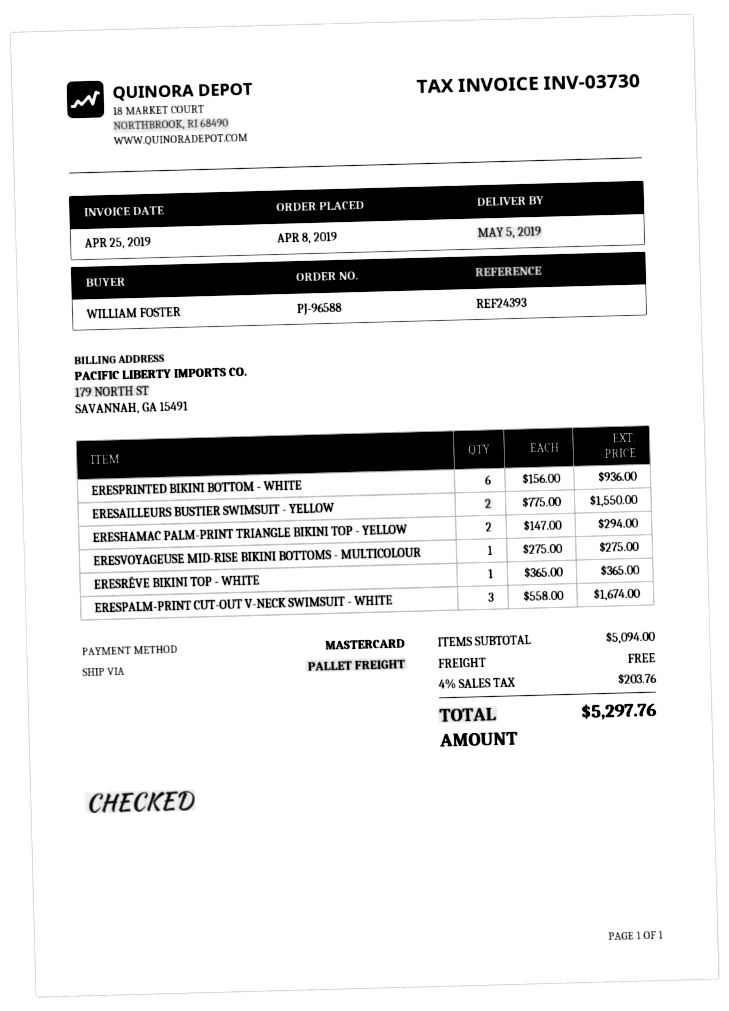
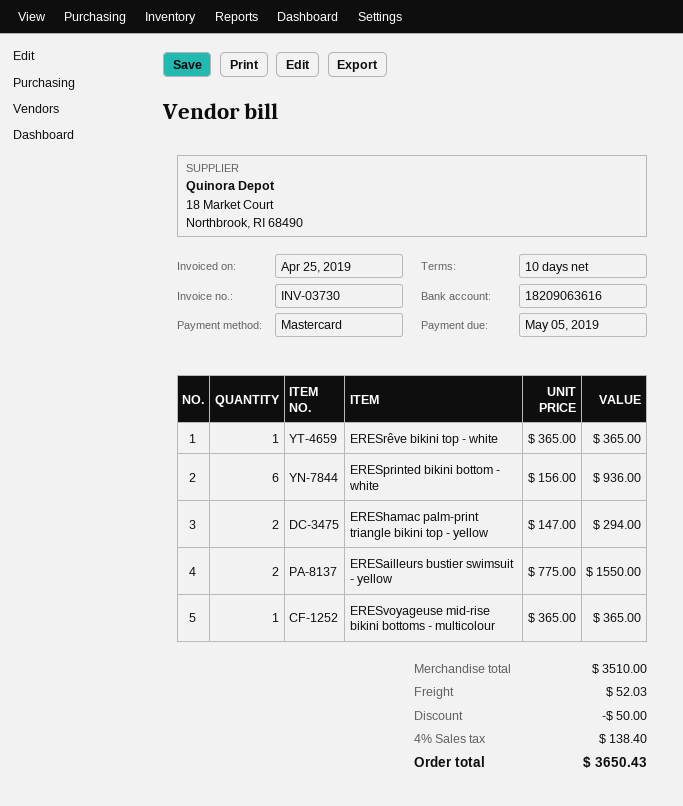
ERESVOYAGEUSE MID-RISE BIKINI BOTTOMS - MULTICOLOUR: 1 x 275.00 = 275.00 -> 1 x 365.00 = 365.00
ERESPALM-PRINT CUT-OUT V-NECK SWIMSUIT - WHITE: 3 x 558.00 = 1674.00 -> none
subtotal: 5094.00 -> 3510.00
discount: none -> 50.00
shipping: 0.00 -> 52.03
tax: 4% = 203.76 -> 4% = 138.40
total: 5297.76 -> 3650.43

